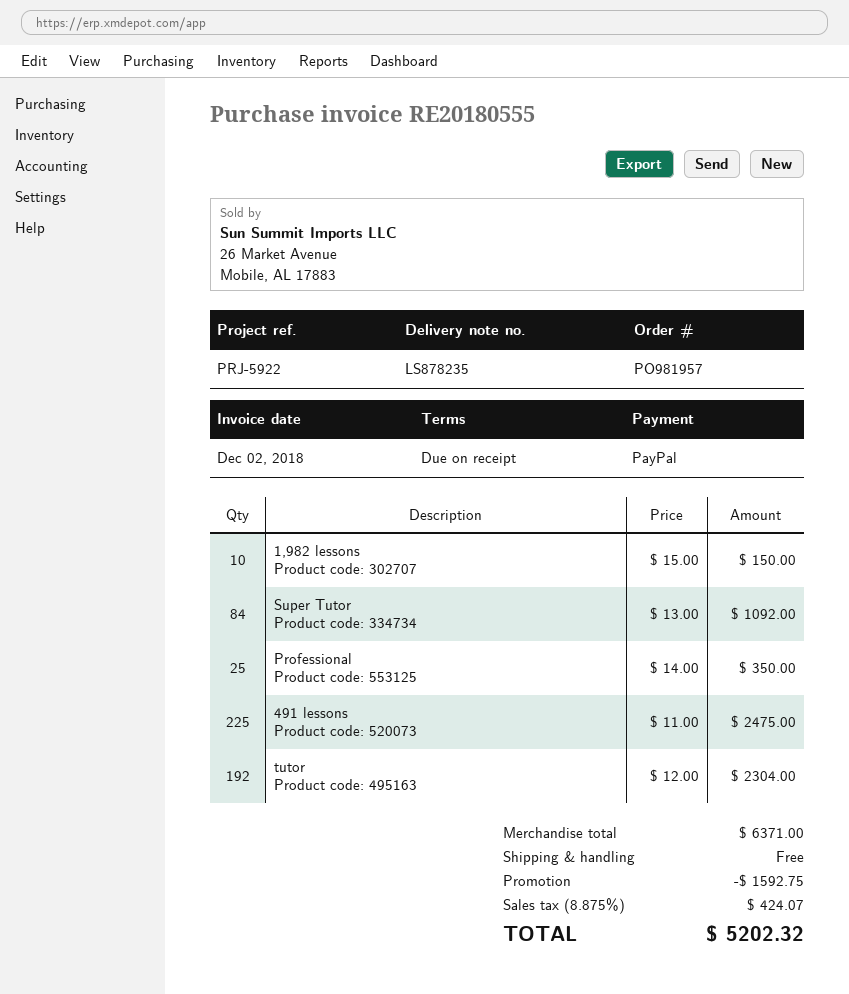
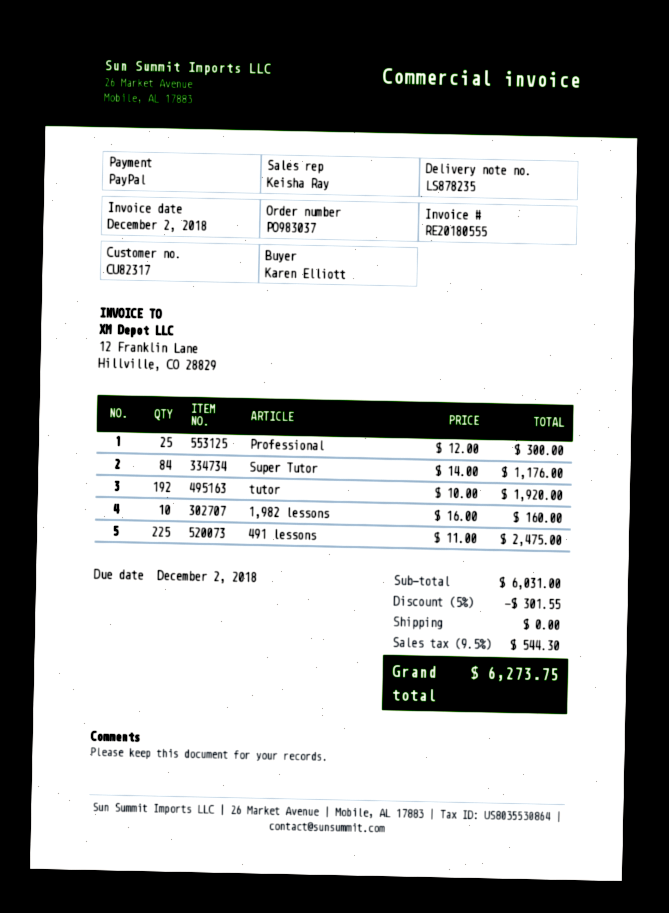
order number: PO981957 -> PO983037
1,982 lessons: 10 x 15.00 = 150.00 -> 10 x 16.00 = 160.00
Super Tutor: 84 x 13.00 = 1092.00 -> 84 x 14.00 = 1176.00
Professional: 25 x 14.00 = 350.00 -> 25 x 12.00 = 300.00
tutor: 192 x 12.00 = 2304.00 -> 192 x 10.00 = 1920.00
subtotal: 6371.00 -> 6031.00
discount: 1592.75 -> 301.55
tax: 8.875% = 424.07 -> 9.5% = 544.30
total: 5202.32 -> 6273.75

